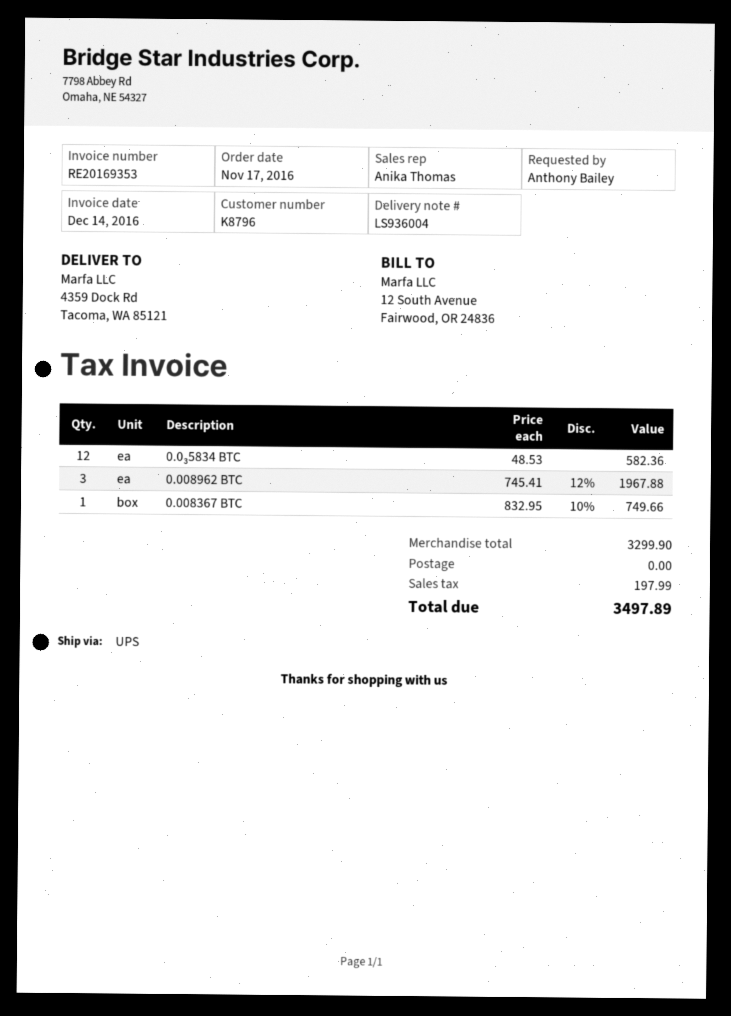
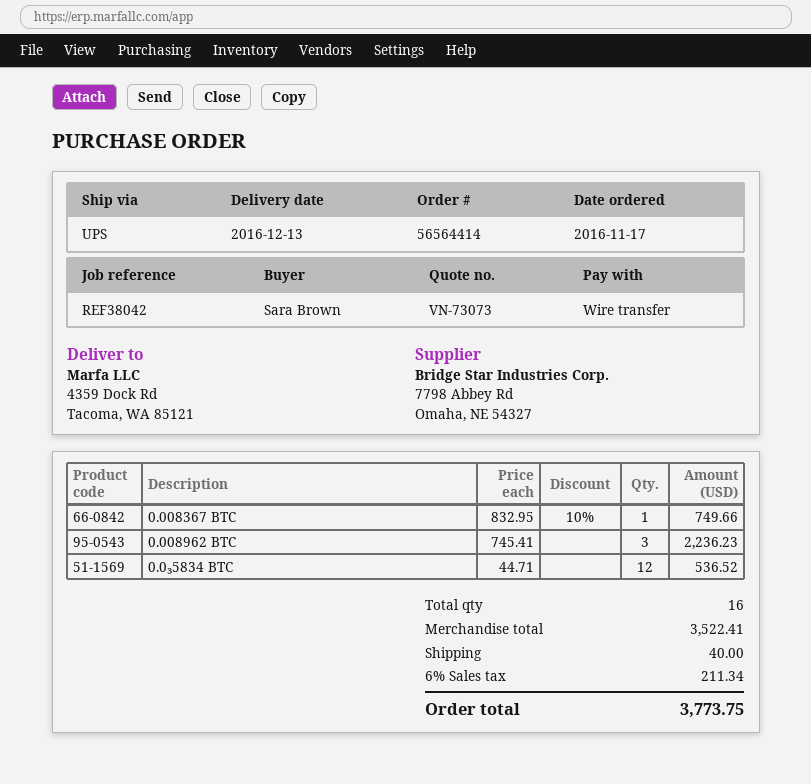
ordered by: Anthony Bailey -> Sara Brown
0.0₃5834 BTC: 12 x 48.53 = 582.36 -> 12 x 44.71 = 536.52
0.008962 BTC: 3 x 745.41 - 12% = 1967.88 -> 3 x 745.41 = 2236.23
subtotal: 3299.90 -> 3522.41
shipping: 0.00 -> 40.00
tax: 197.99 -> 211.34
total: 3497.89 -> 3773.75

